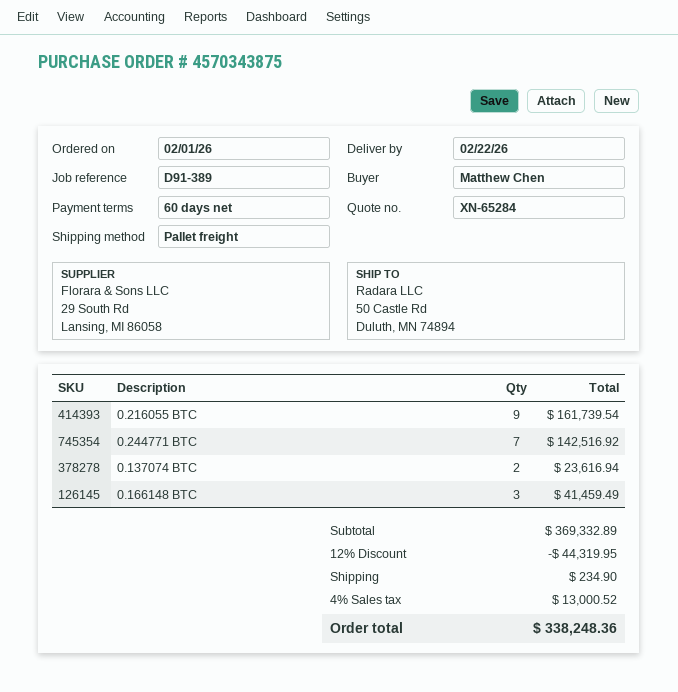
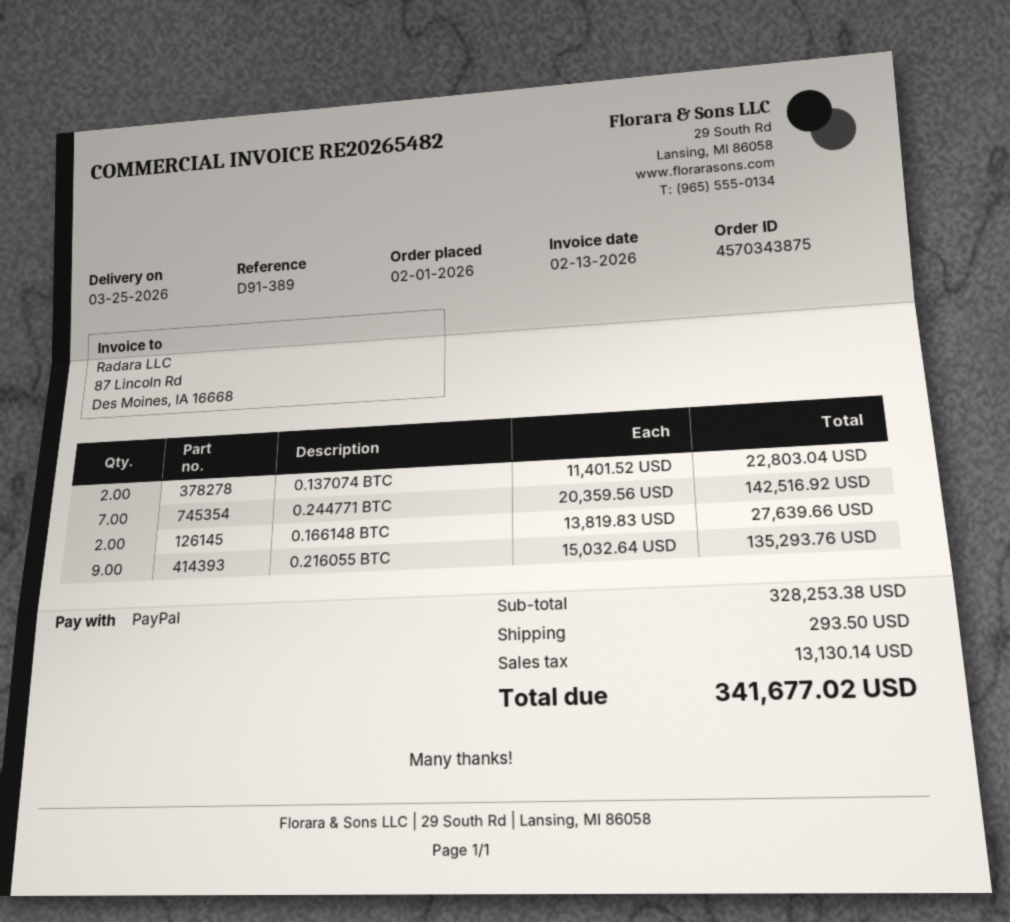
delivery date: 2026-02-22 -> 2026-03-25
0.216055 BTC: 9 for 161739.54 -> 9 for 135293.76
0.137074 BTC: 2 for 23616.94 -> 2 for 22803.04
0.166148 BTC: 3 for 41459.49 -> 2 for 27639.66
subtotal: 369332.89 -> 328253.38
discount: 12% = 44319.95 -> none
shipping: 234.90 -> 293.50
tax: 13000.52 -> 13130.14
total: 338248.36 -> 341677.02

